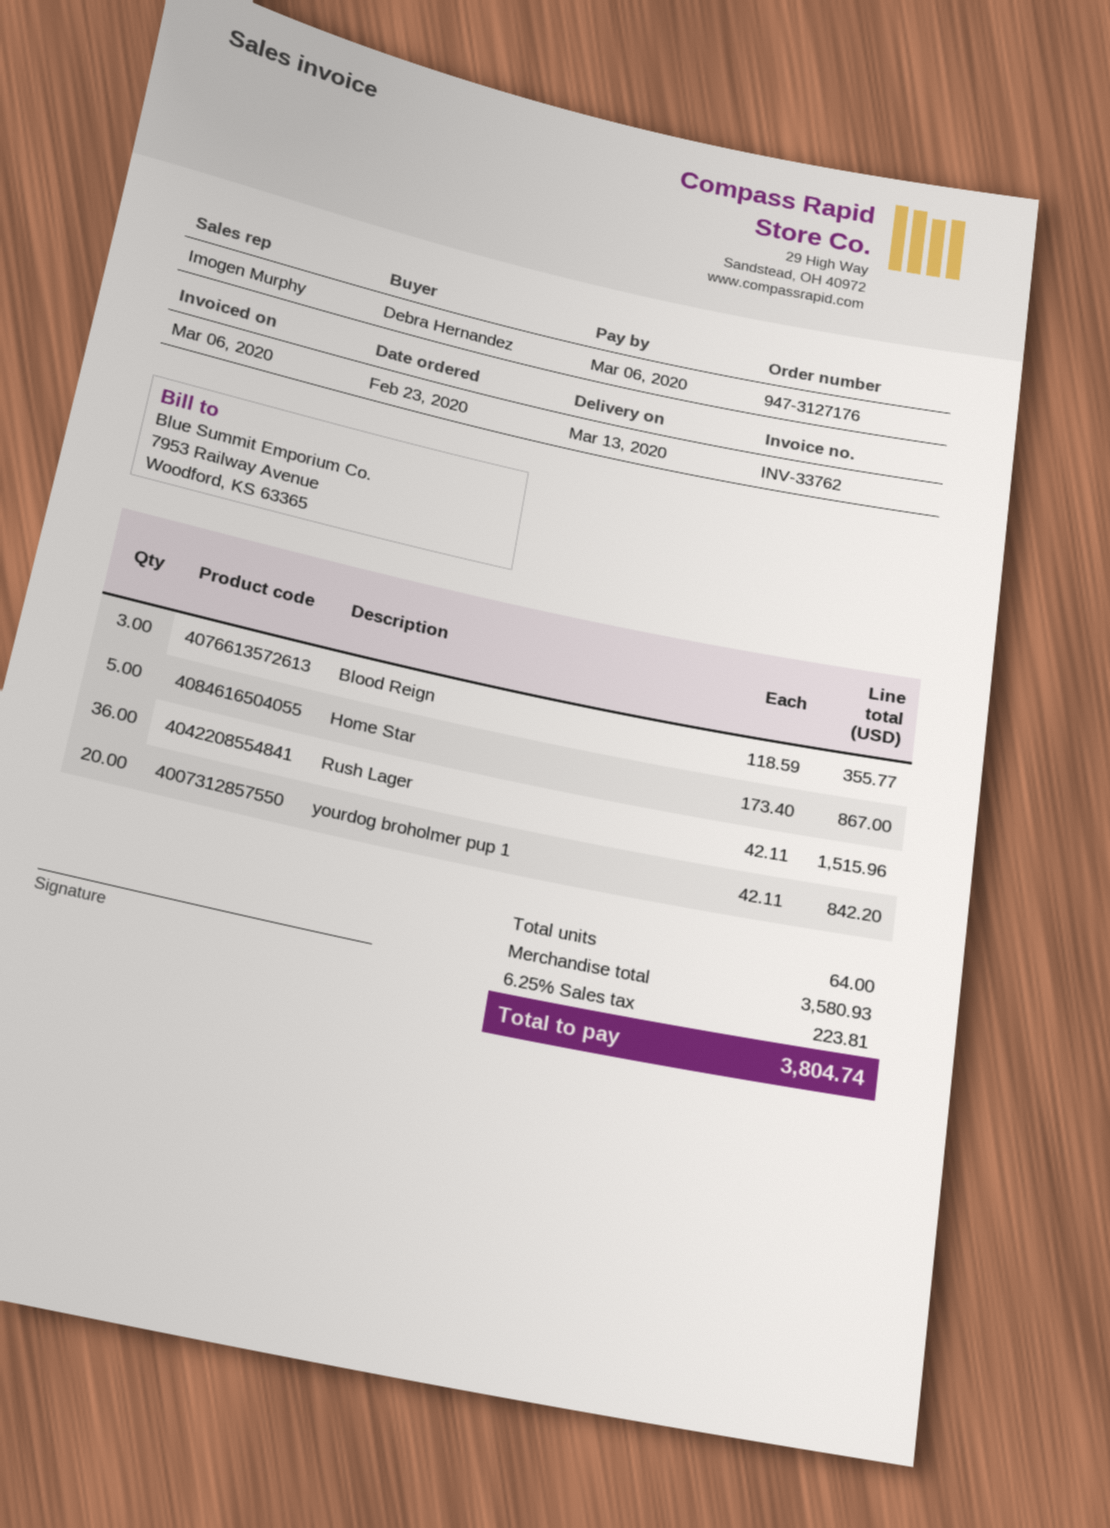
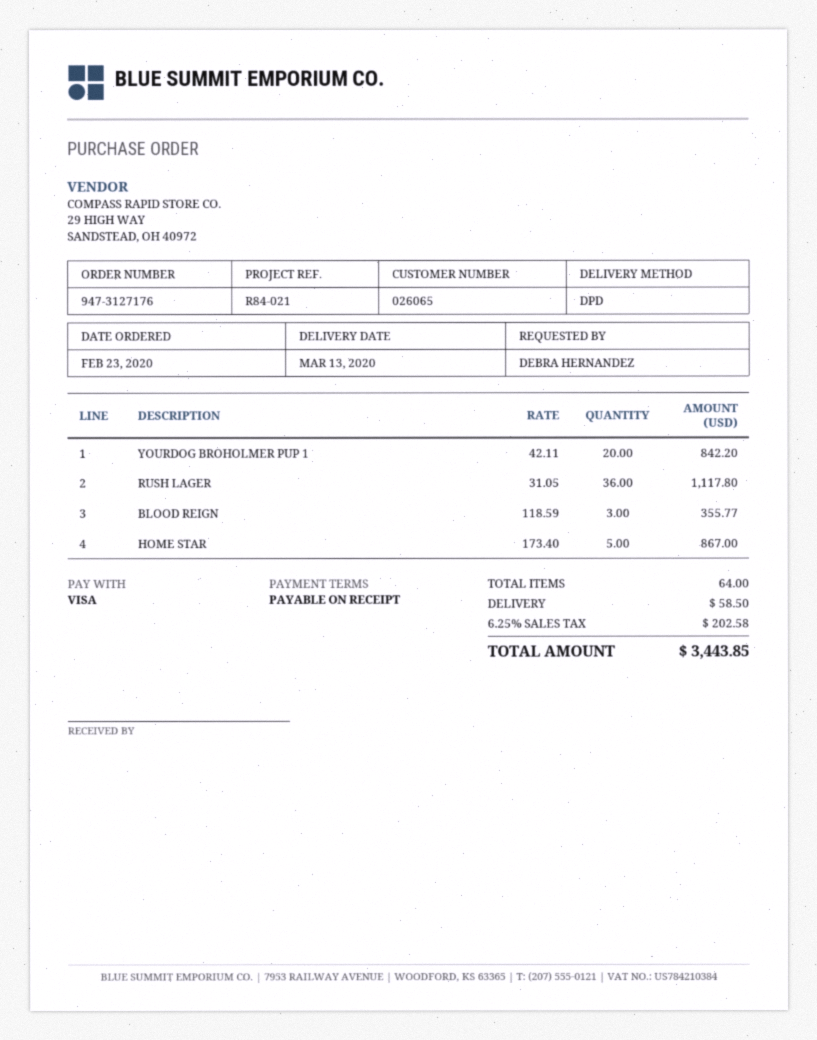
Rush Lager: 36 x 42.11 = 1515.96 -> 36 x 31.05 = 1117.80
shipping: none -> 58.50
tax: 6.25% = 223.81 -> 6.25% = 202.58
total: 3804.74 -> 3443.85

